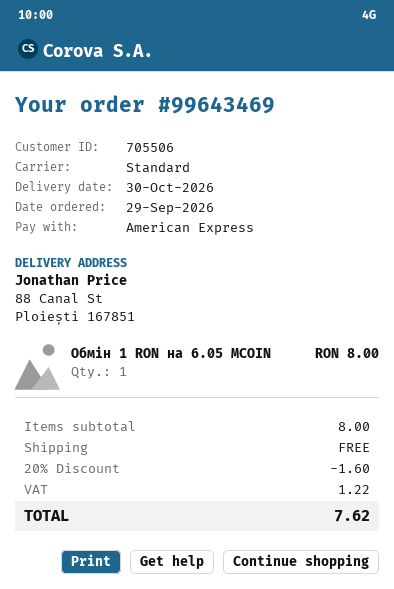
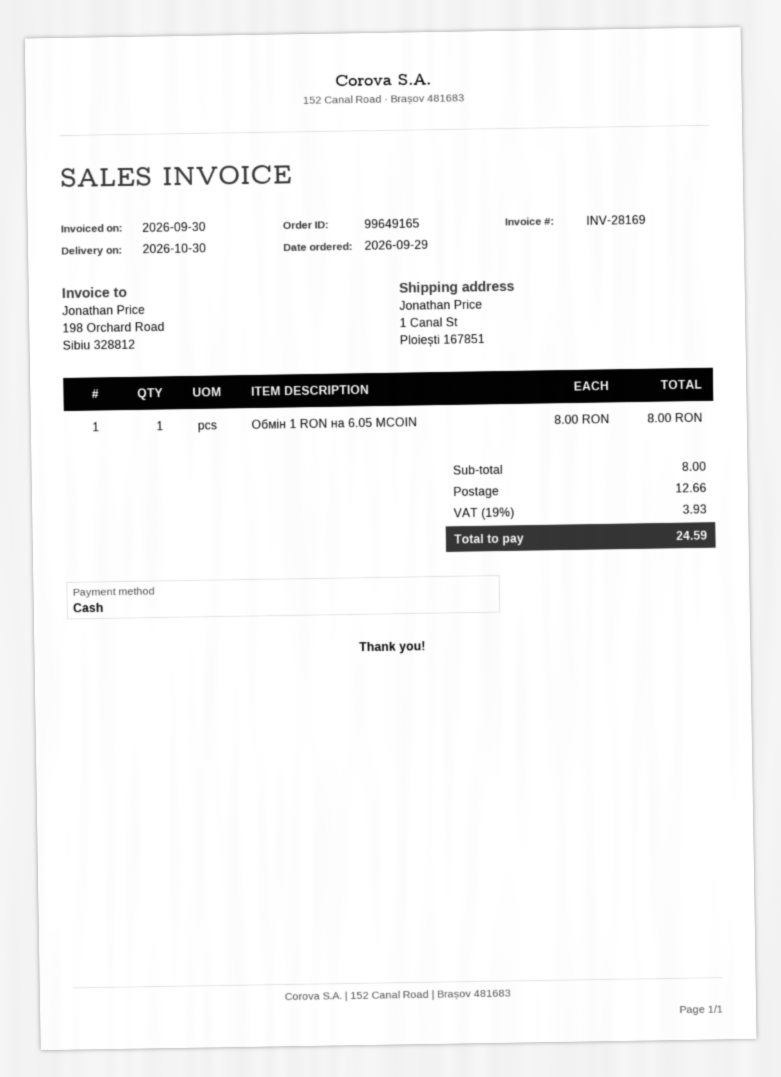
order number: 99643469 -> 99649165
payment method: American Express -> cash
ship to: 88 Canal St, Ploiești 167851 -> 1 Canal St, Ploiești 167851
discount: 20% = 1.60 -> none
shipping: 0.00 -> 12.66
tax: 1.22 -> 3.93
total: 7.62 -> 24.59

